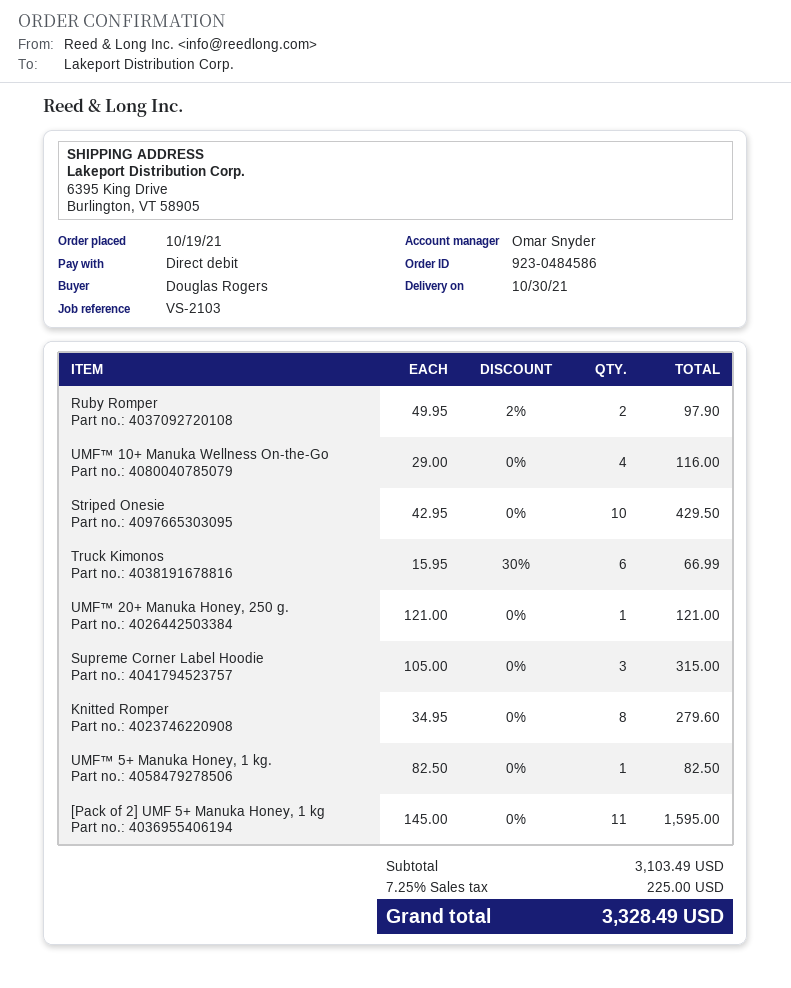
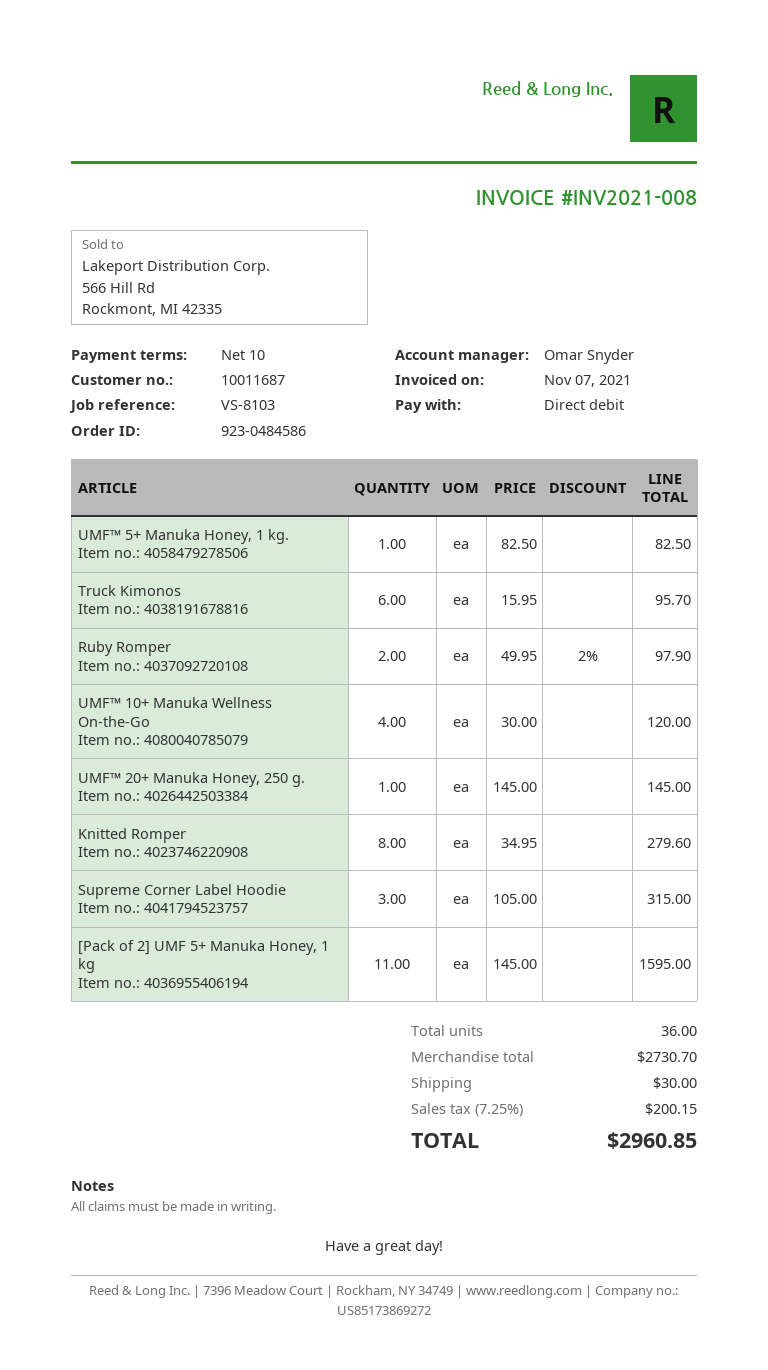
reference: VS-2103 -> VS-8103
UMF™ 10+ Manuka Wellness On-the-Go: 4 x 29.00 = 116.00 -> 4 x 30.00 = 120.00
Striped Onesie: 10 x 42.95 = 429.50 -> none
Truck Kimonos: 6 x 15.95 - 30% = 66.99 -> 6 x 15.95 = 95.70
UMF™ 20+ Manuka Honey, 250 g.: 1 x 121.00 = 121.00 -> 1 x 145.00 = 145.00
subtotal: 3103.49 -> 2730.70
shipping: none -> 30.00
tax: 7.25% = 225.00 -> 7.25% = 200.15
total: 3328.49 -> 2960.85

